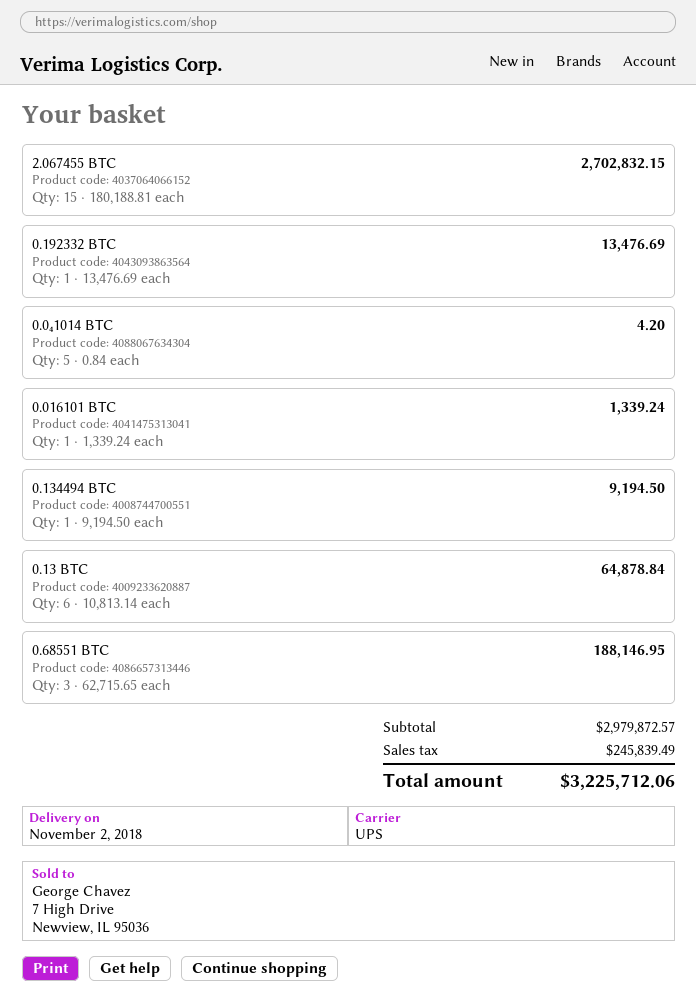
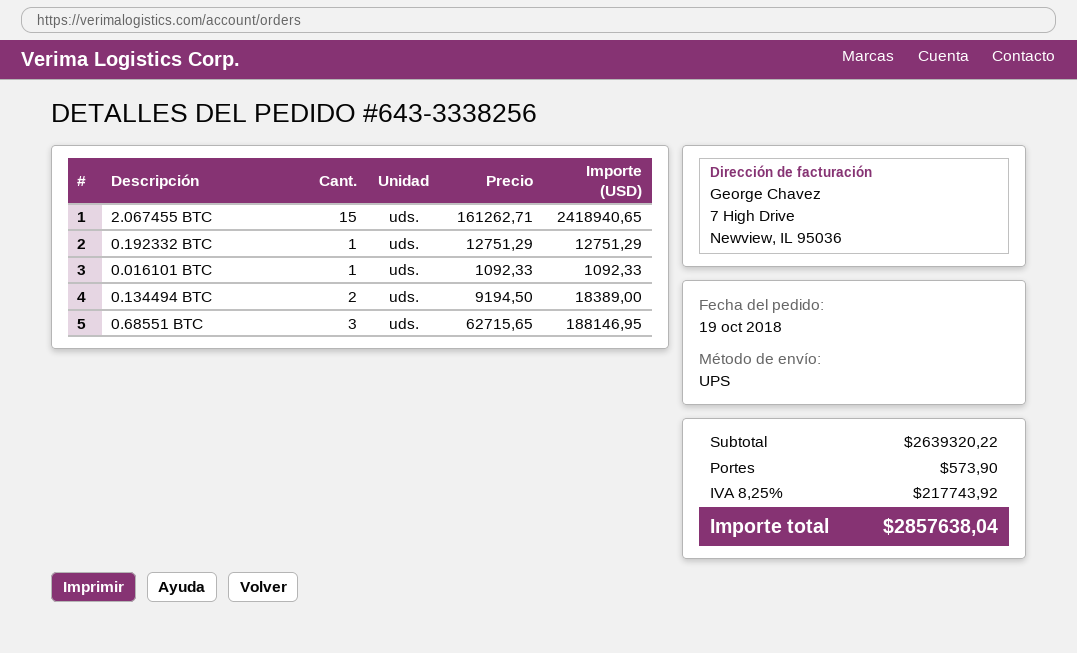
2.067455 BTC: 15 x 180188.81 = 2702832.15 -> 15 x 161262.71 = 2418940.65
0.192332 BTC: 1 x 13476.69 = 13476.69 -> 1 x 12751.29 = 12751.29
0.0₄1014 BTC: 5 x 0.84 = 4.20 -> none
0.016101 BTC: 1 x 1339.24 = 1339.24 -> 1 x 1092.33 = 1092.33
0.134494 BTC: 1 x 9194.50 = 9194.50 -> 2 x 9194.50 = 18389.00
0.13 BTC: 6 x 10813.14 = 64878.84 -> none
subtotal: 2979872.57 -> 2639320.22
shipping: none -> 573.90
tax: 245839.49 -> 217743.92
total: 3225712.06 -> 2857638.04

